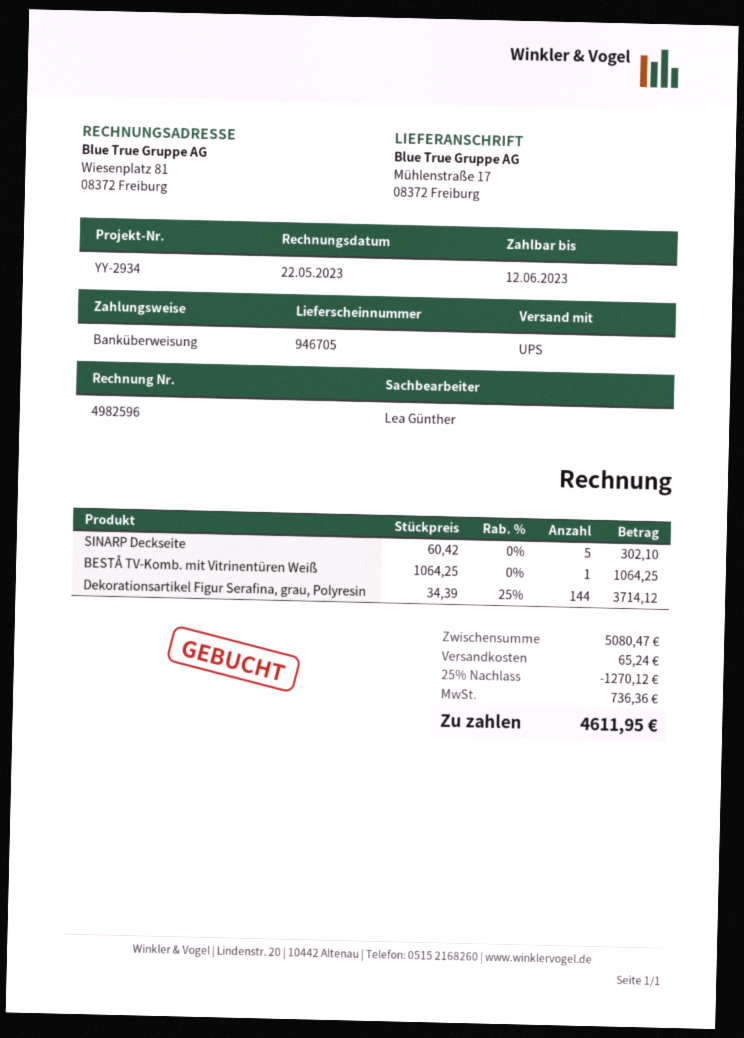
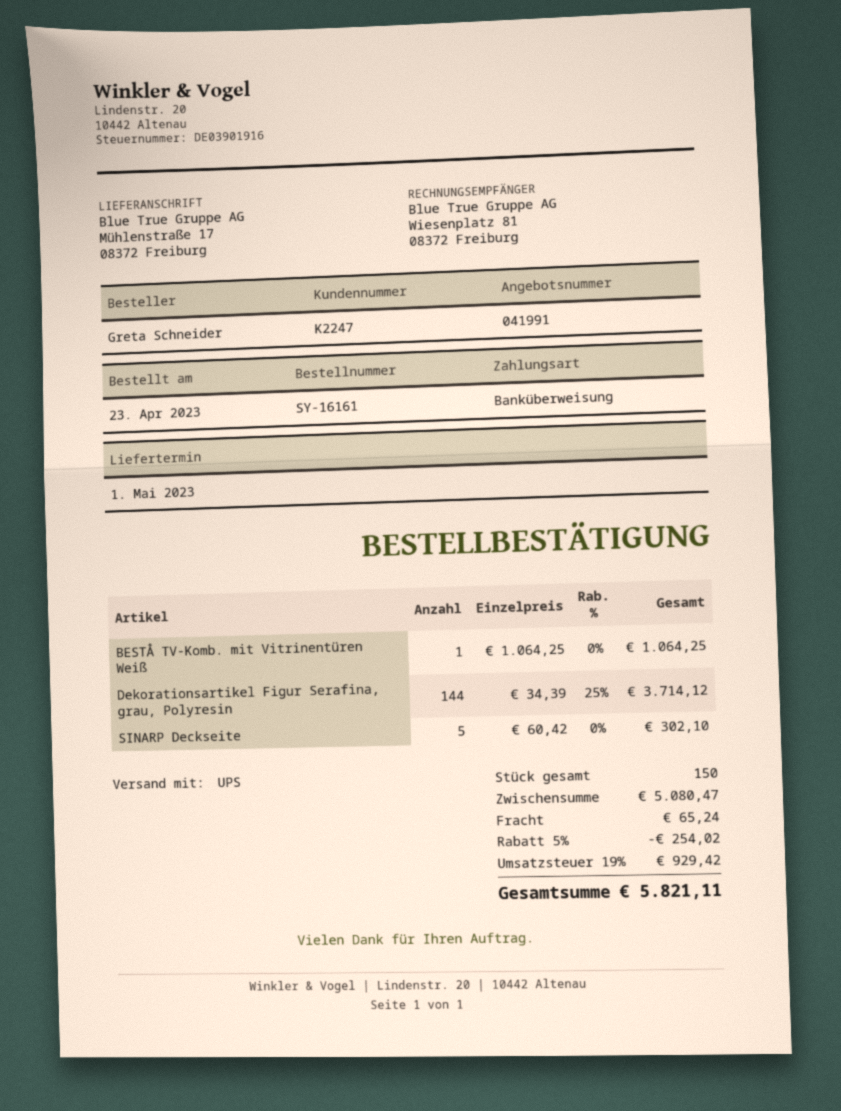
discount: 25% = 1270.12 -> 5% = 254.02
tax: 736.36 -> 929.42
total: 4611.95 -> 5821.11

